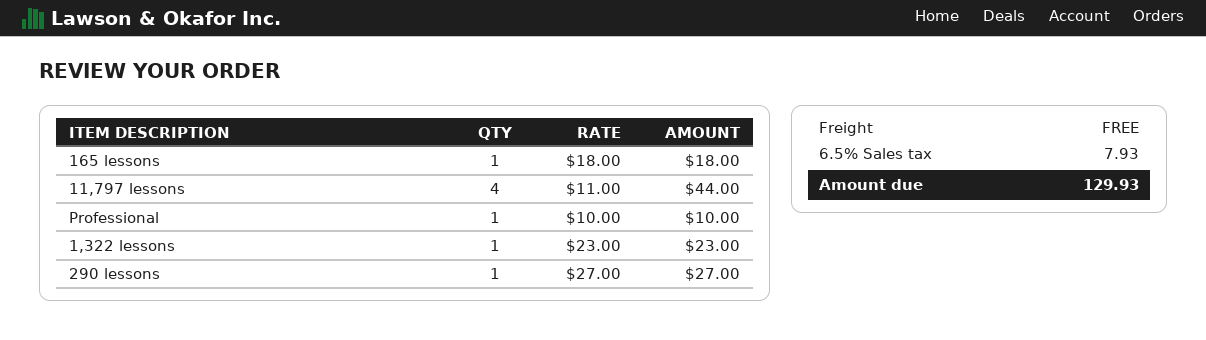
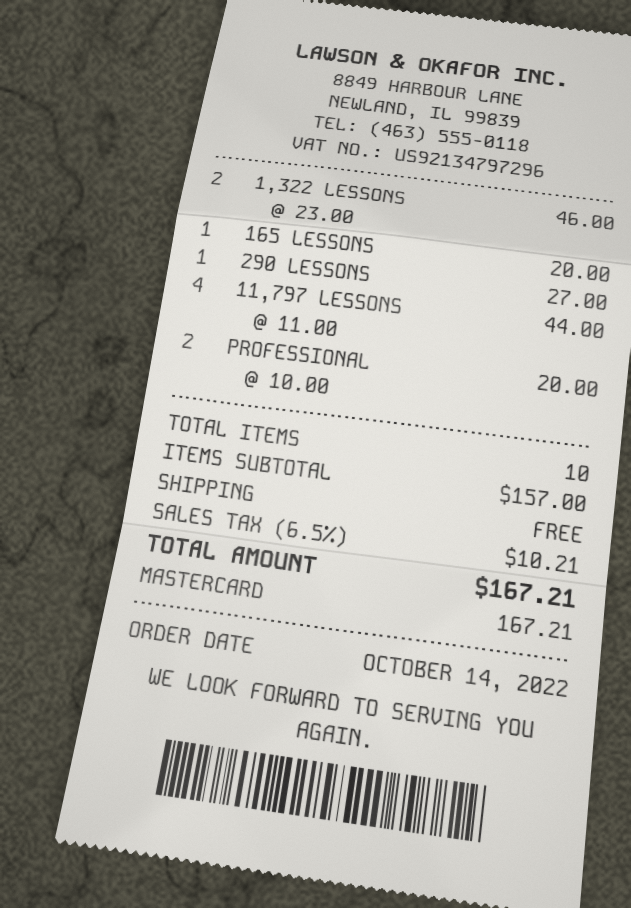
165 lessons: 1 x 18.00 = 18.00 -> 1 x 20.00 = 20.00
Professional: 1 x 10.00 = 10.00 -> 2 x 10.00 = 20.00
1,322 lessons: 1 x 23.00 = 23.00 -> 2 x 23.00 = 46.00
tax: 6.5% = 7.93 -> 6.5% = 10.21
total: 129.93 -> 167.21

